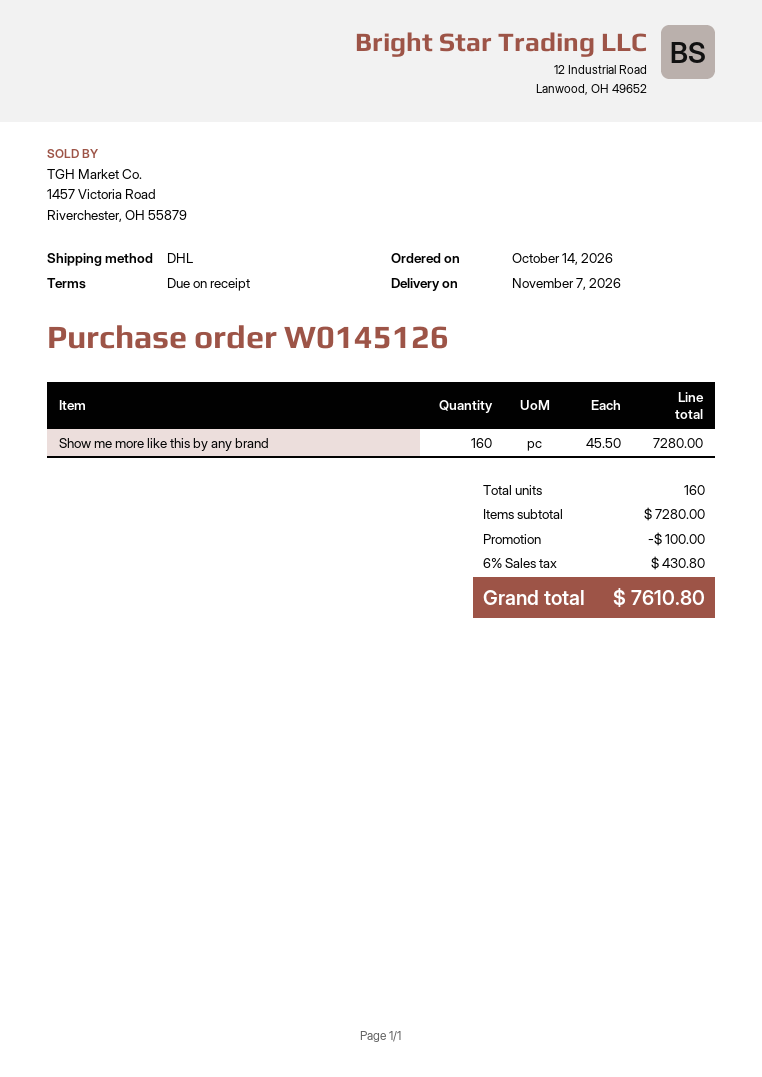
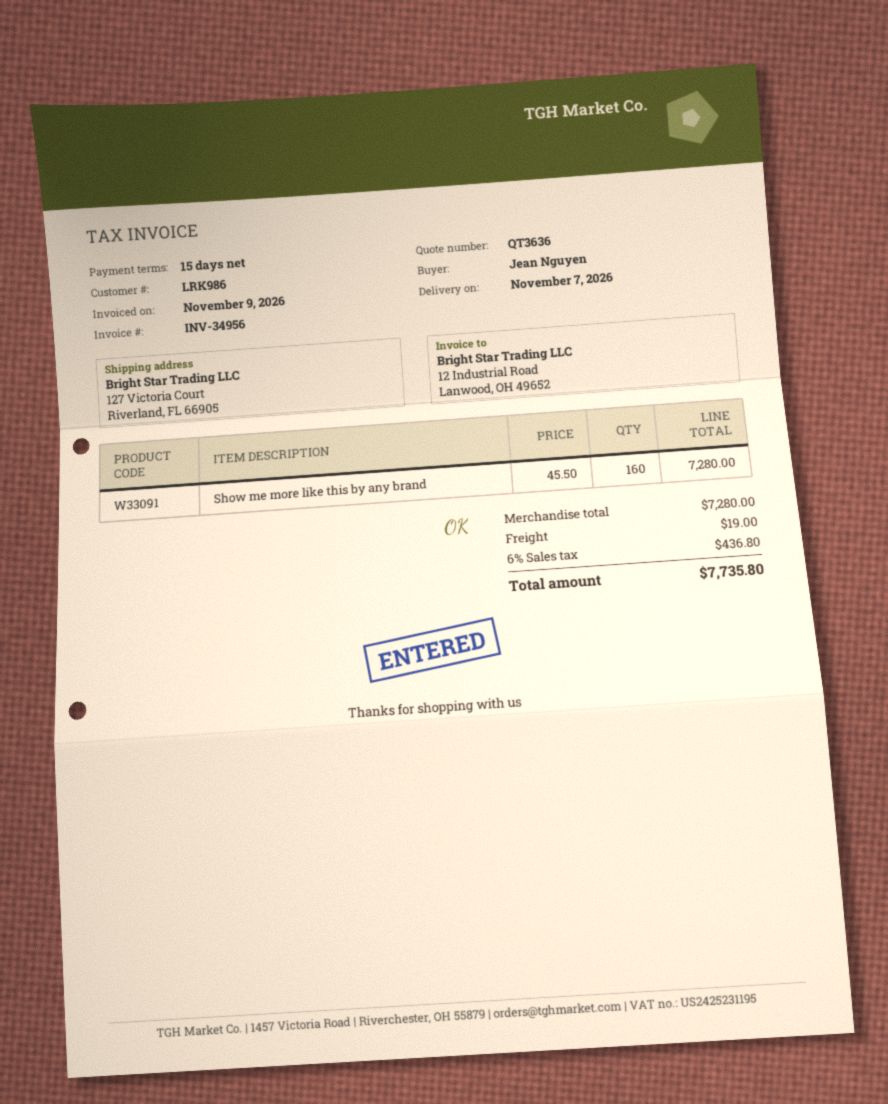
payment terms: on receipt -> 15 days
discount: 100.00 -> none
shipping: none -> 19.00
tax: 6% = 430.80 -> 6% = 436.80
total: 7610.80 -> 7735.80

